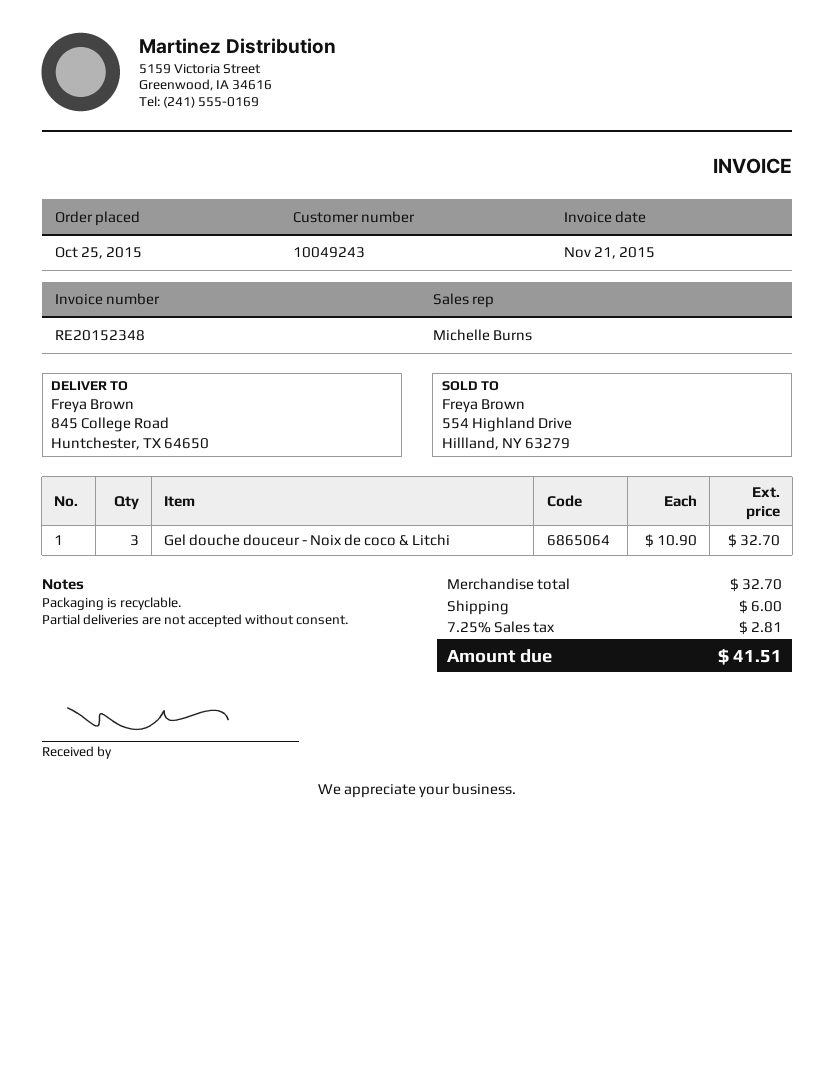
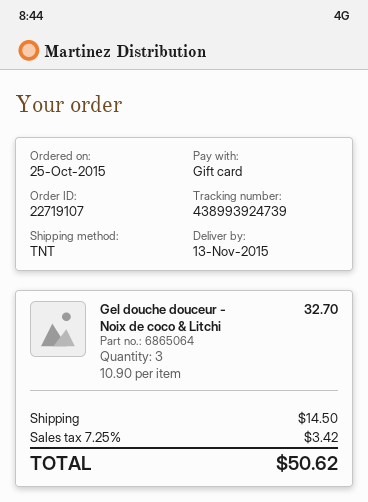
shipping: 6.00 -> 14.50
tax: 7.25% = 2.81 -> 7.25% = 3.42
total: 41.51 -> 50.62

